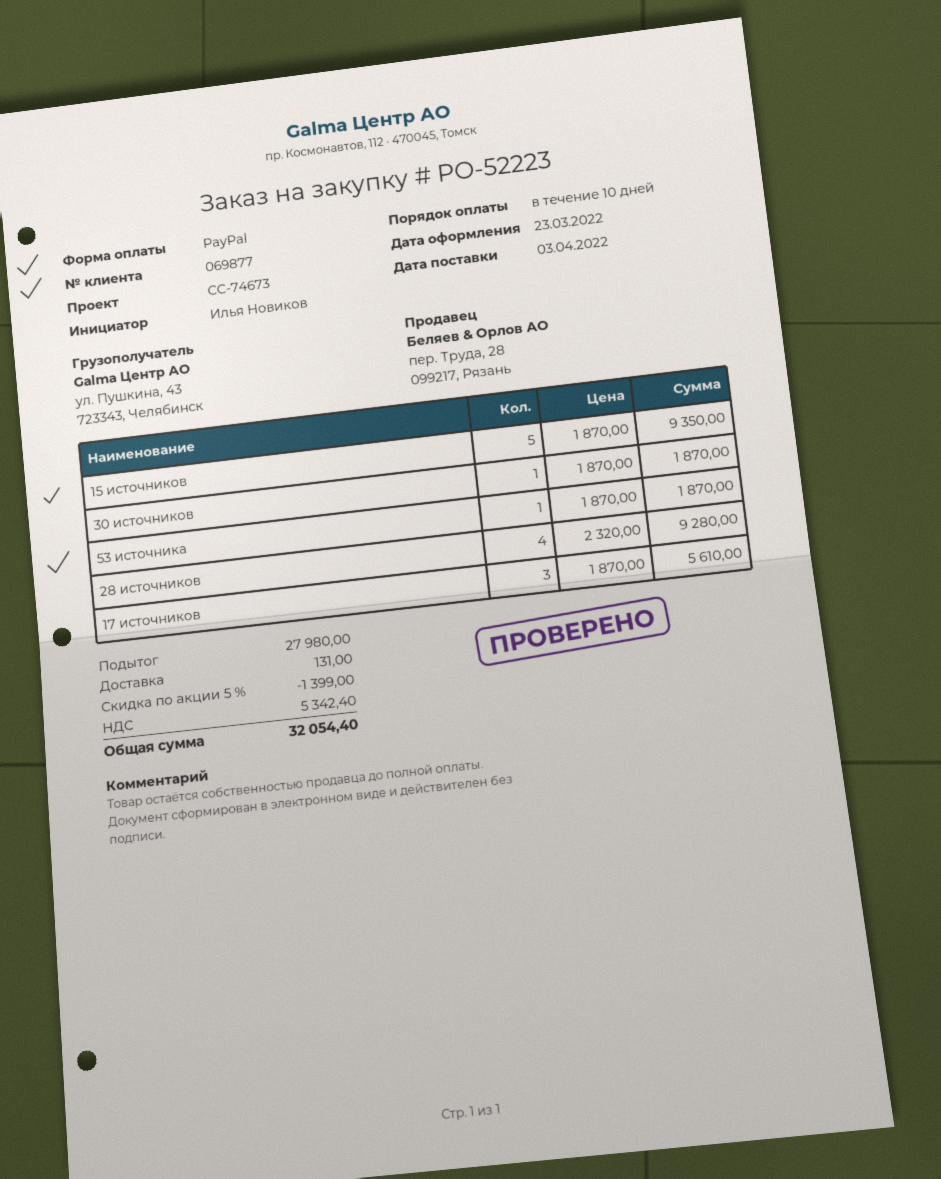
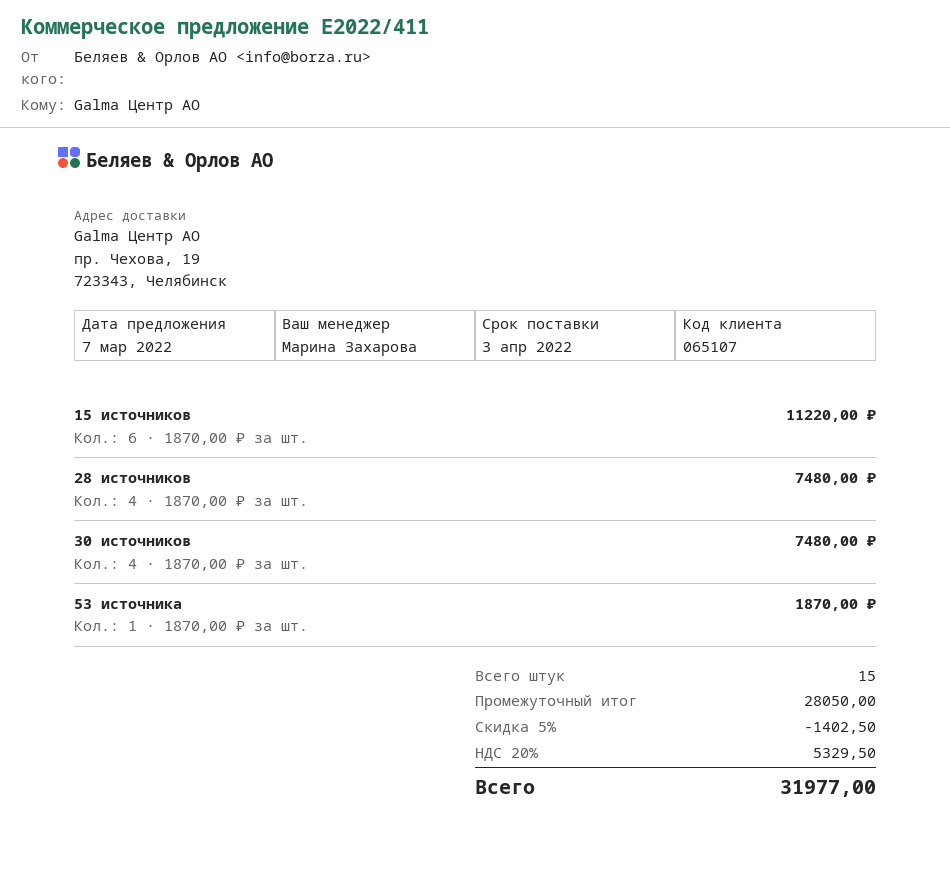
customer number: 069877 -> 065107
ship to: ул. Пушкина, 43, 723343, Челябинск -> пр. Чехова, 19, 723343, Челябинск
15 источников: 5 x 1870.00 = 9350.00 -> 6 x 1870.00 = 11220.00
30 источников: 1 x 1870.00 = 1870.00 -> 4 x 1870.00 = 7480.00
28 источников: 4 x 2320.00 = 9280.00 -> 4 x 1870.00 = 7480.00
17 источников: 3 x 1870.00 = 5610.00 -> none
subtotal: 27980.00 -> 28050.00
discount: 5% = 1399.00 -> 5% = 1402.50
shipping: 131.00 -> none
tax: 5342.40 -> 5329.50
total: 32054.40 -> 31977.00

